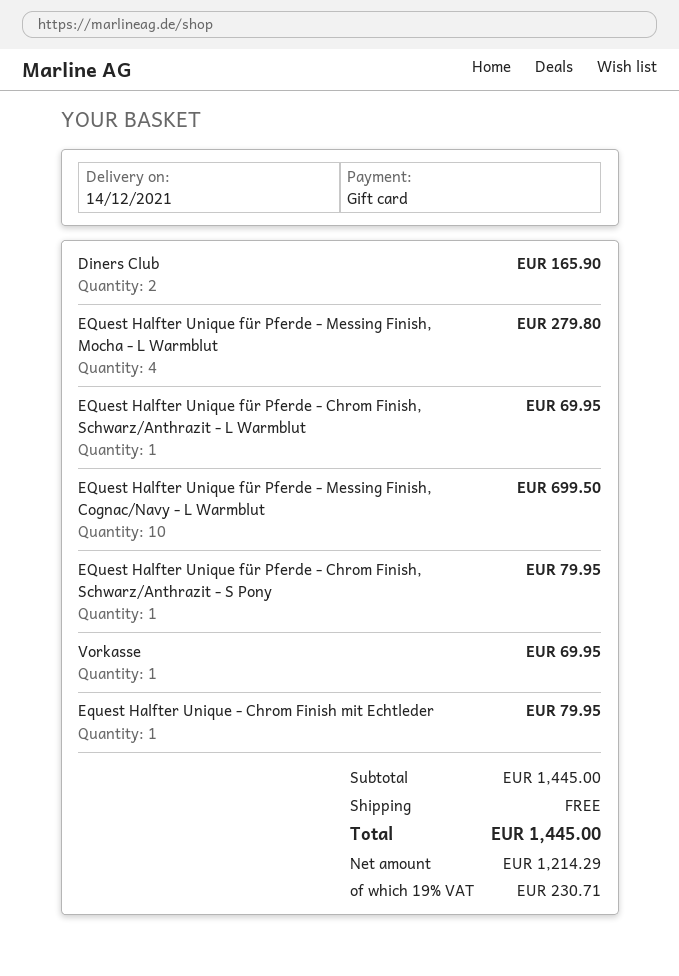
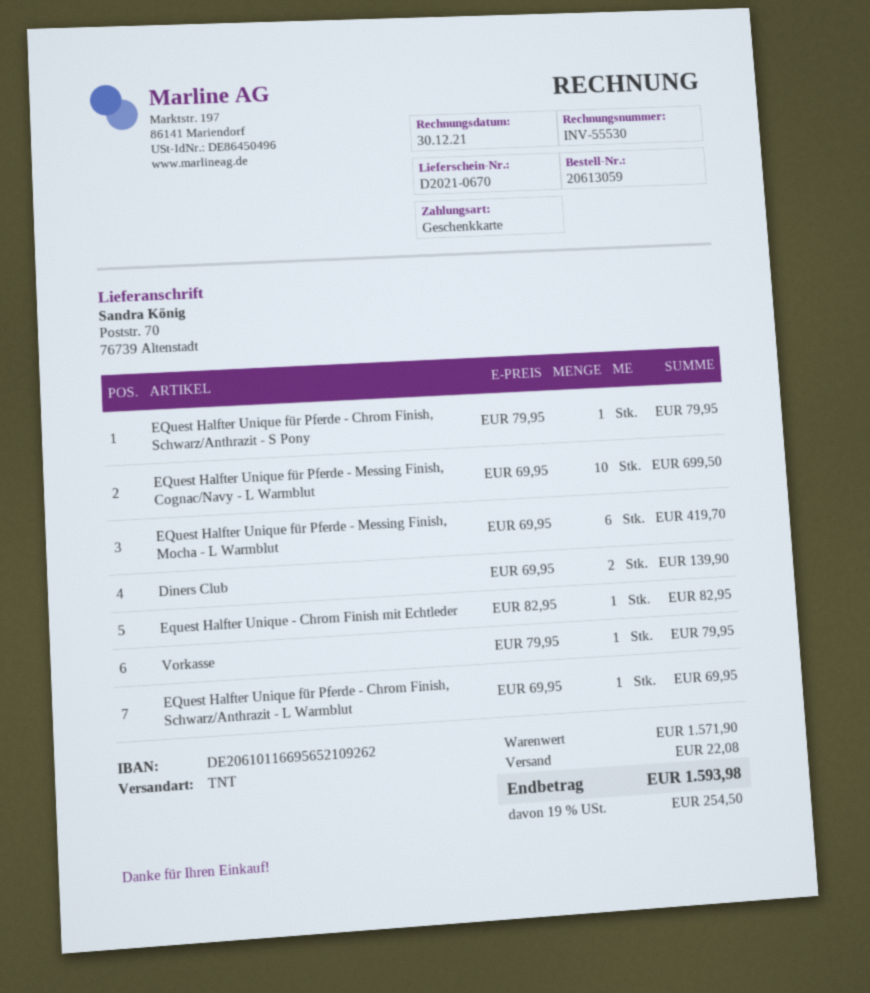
Diners Club: 2 for 165.90 -> 2 for 139.90
EQuest Halfter Unique für Pferde - Messing Finish, Mocha - L Warmblut: 4 for 279.80 -> 6 for 419.70
Vorkasse: 1 for 69.95 -> 1 for 79.95
Equest Halfter Unique - Chrom Finish mit Echtleder: 1 for 79.95 -> 1 for 82.95
subtotal: 1445.00 -> 1571.90
shipping: 0.00 -> 22.08
tax: 19% = 230.71 -> 19% = 254.50
total: 1445.00 -> 1593.98

